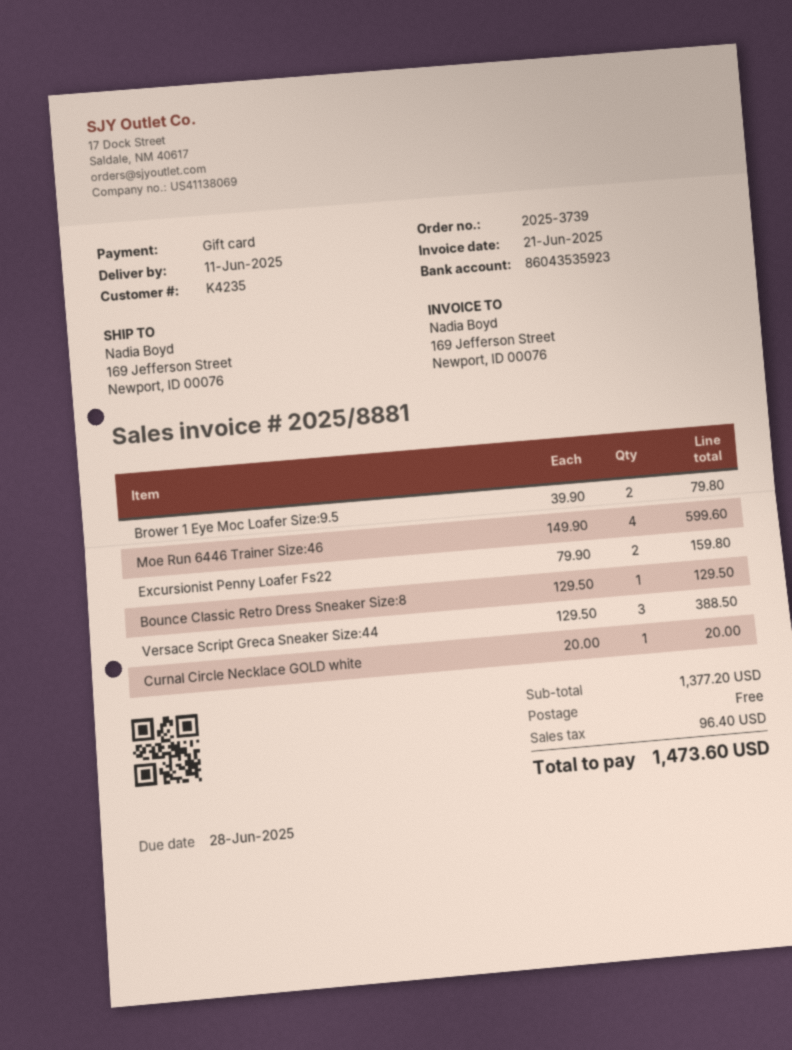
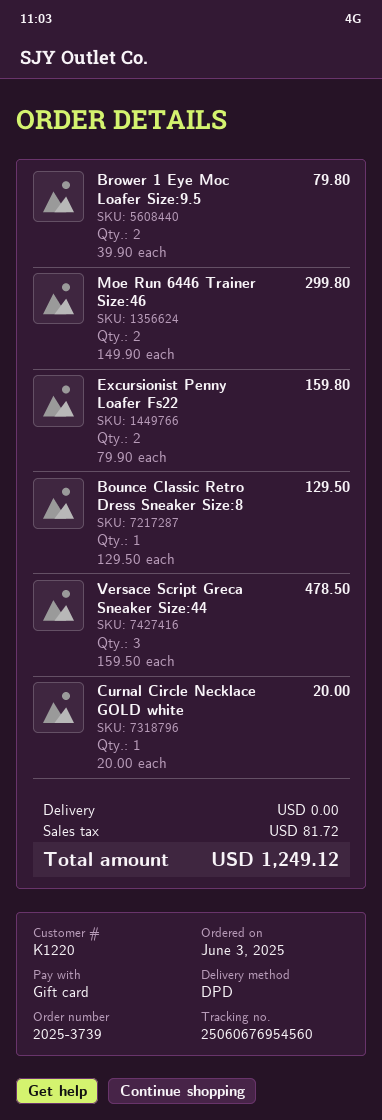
customer number: K4235 -> K1220
Moe Run 6446 Trainer Size:46: 4 x 149.90 = 599.60 -> 2 x 149.90 = 299.80
Versace Script Greca Sneaker Size:44: 3 x 129.50 = 388.50 -> 3 x 159.50 = 478.50
tax: 96.40 -> 81.72
total: 1473.60 -> 1249.12

